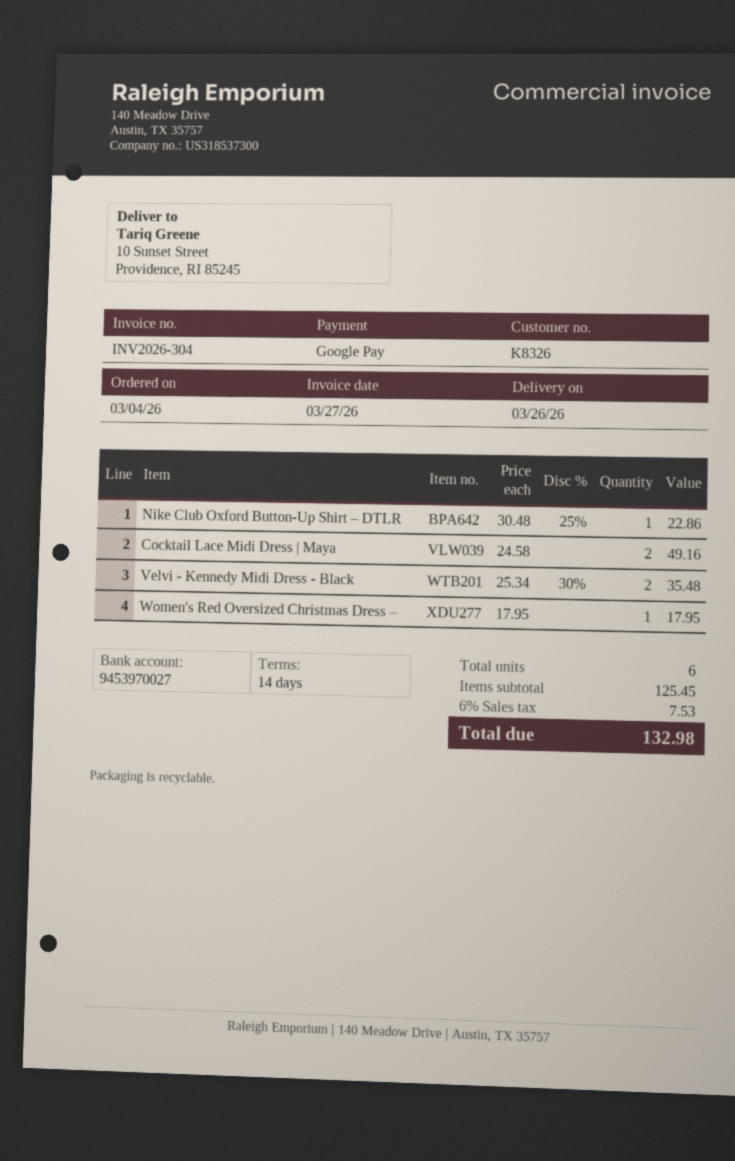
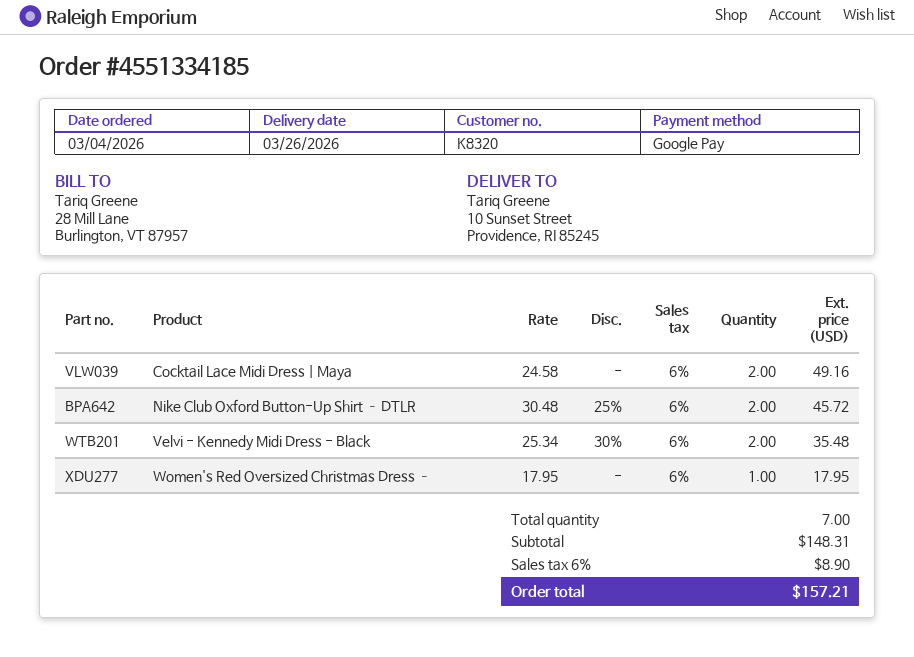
customer number: K8326 -> K8320
Nike Club Oxford Button-Up Shirt – DTLR: 1 x 30.48 - 25% = 22.86 -> 2 x 30.48 - 25% = 45.72
total quantity: 6 -> 7
subtotal: 125.45 -> 148.31
tax: 6% = 7.53 -> 6% = 8.90
total: 132.98 -> 157.21

